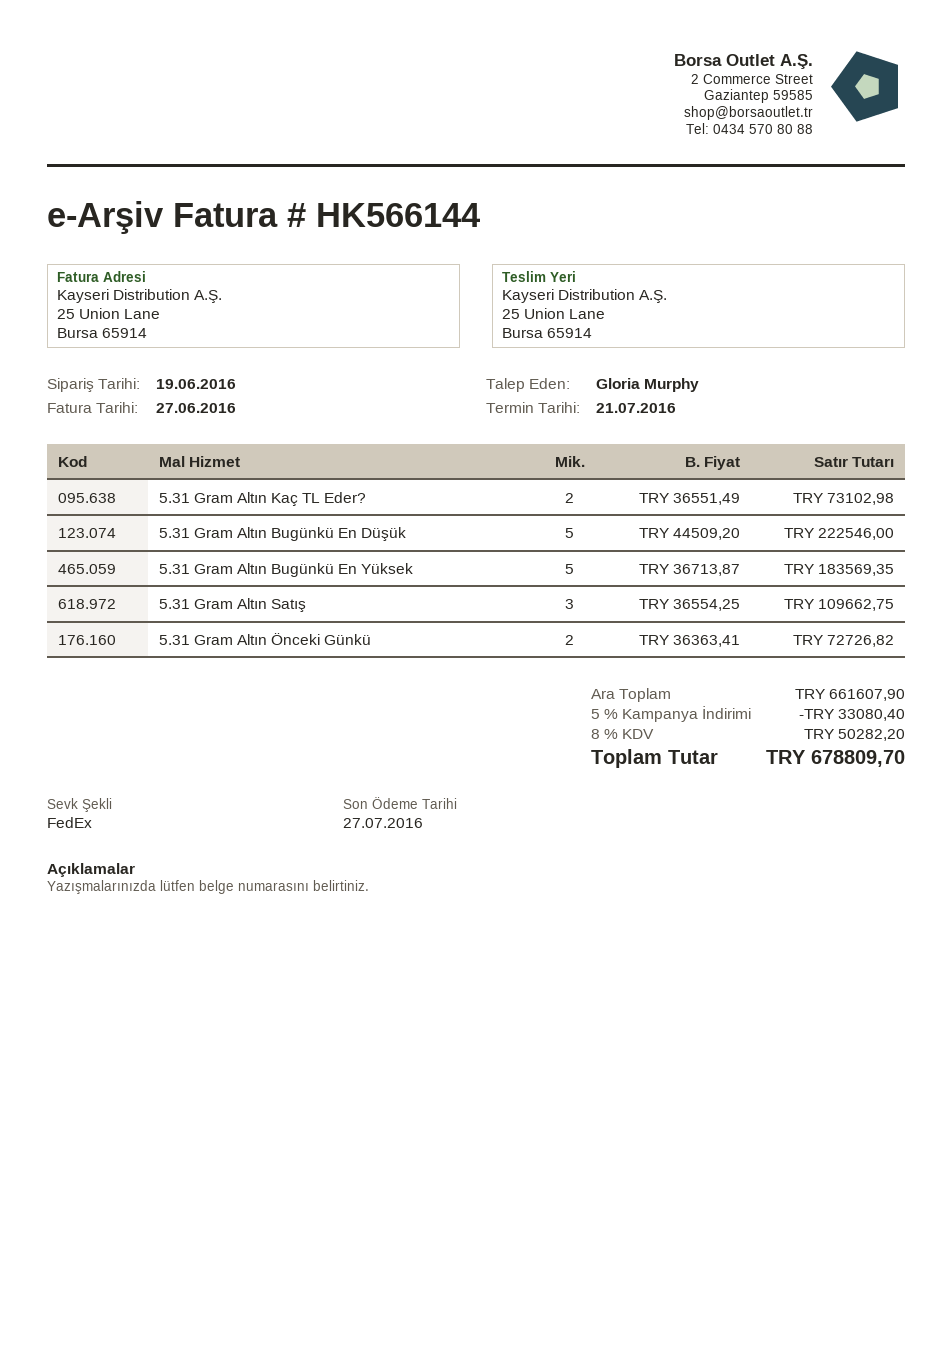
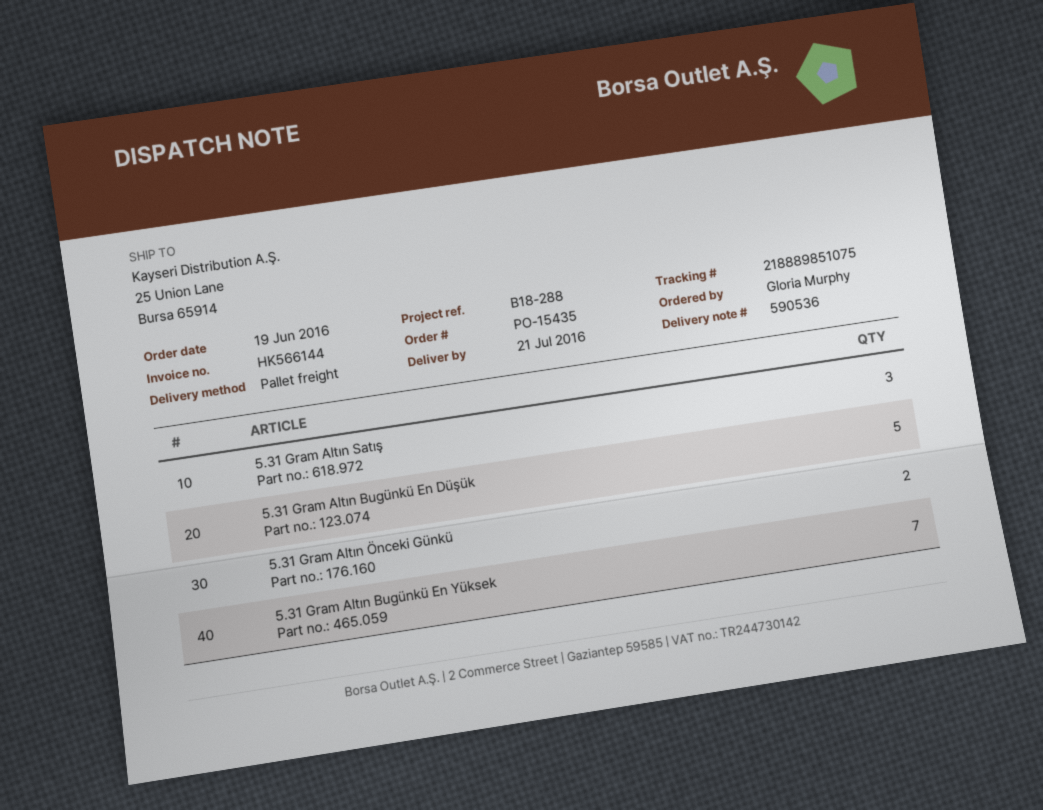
shipping method: FedEx -> pallet freight
5.31 Gram Altın Kaç TL Eder?: 2 -> none
5.31 Gram Altın Bugünkü En Yüksek: 5 -> 7

